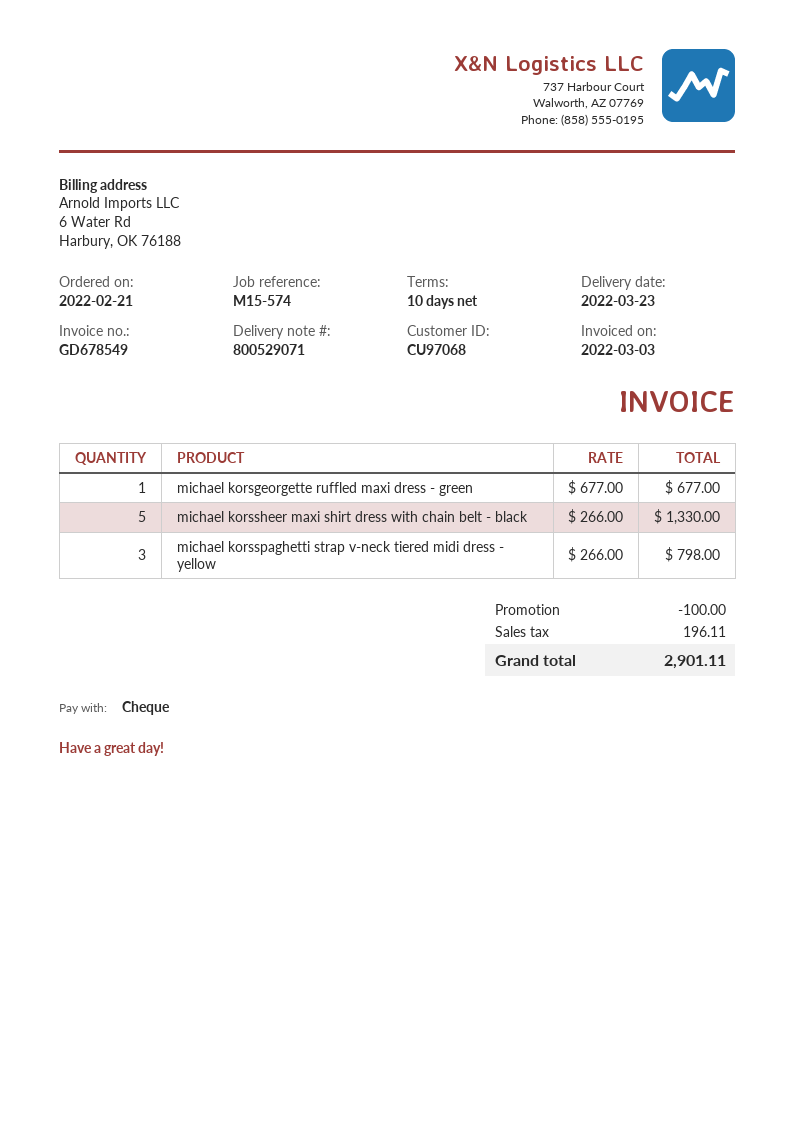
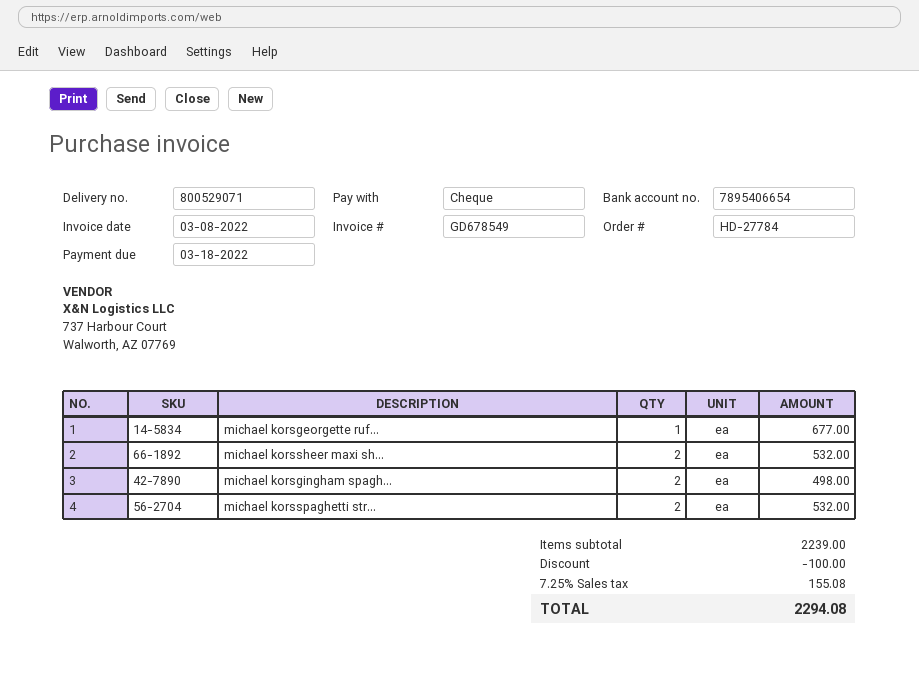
invoice date: 2022-03-03 -> 2022-03-08
michael korssheer maxi shirt dress with chain belt - black: 5 for 1330.00 -> 2 for 532.00
michael korsspaghetti strap v-neck tiered midi dress - yellow: 3 for 798.00 -> 2 for 532.00
michael korsgingham spagh...: none -> 2 for 498.00
tax: 196.11 -> 155.08
total: 2901.11 -> 2294.08

